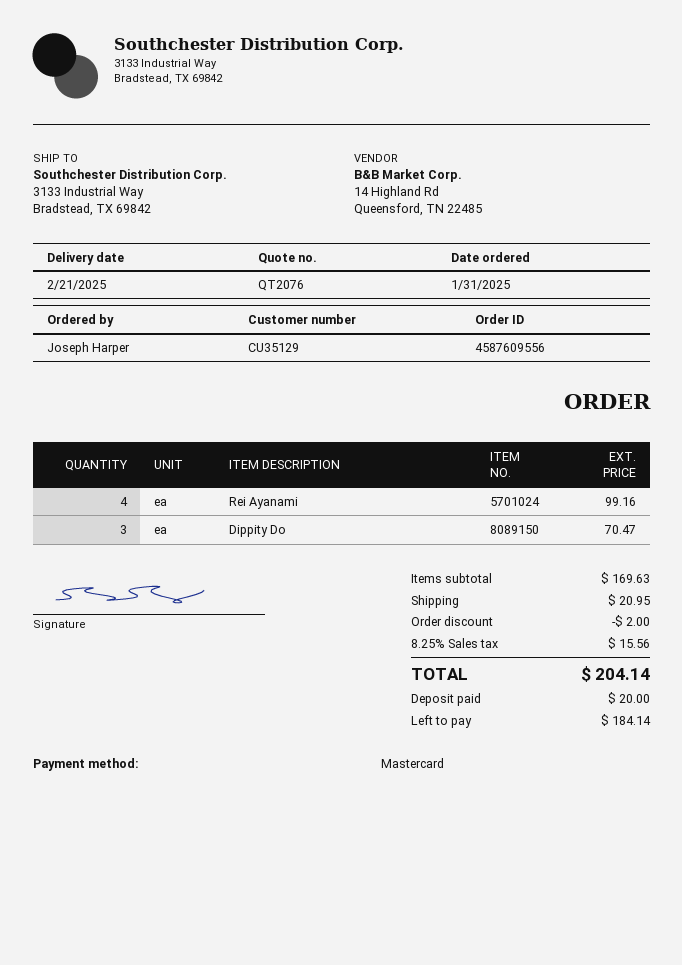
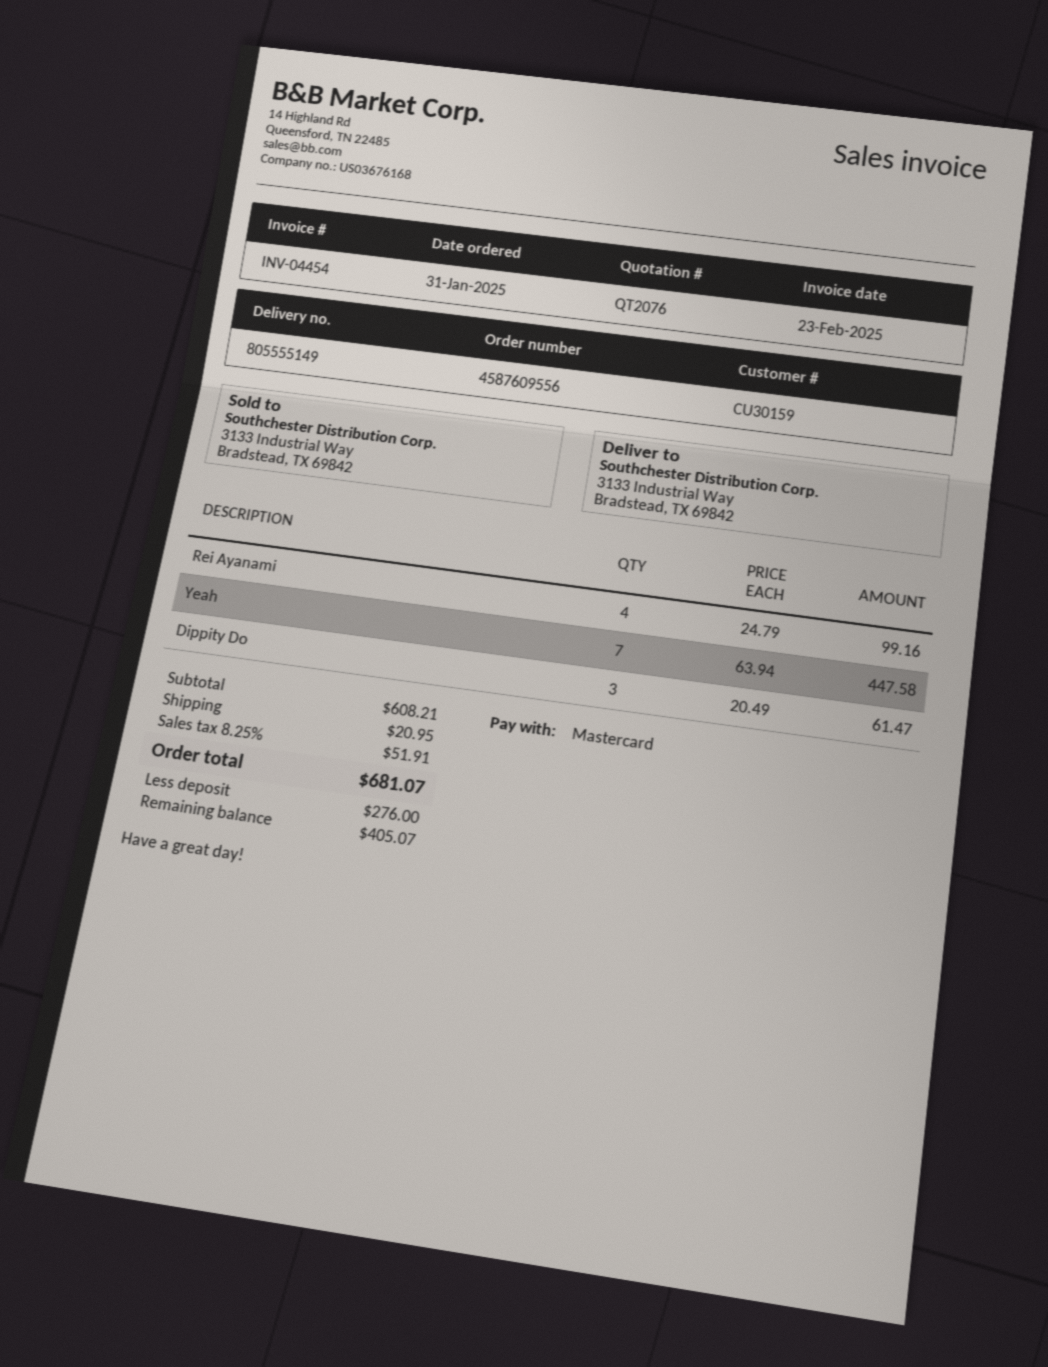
customer number: CU35129 -> CU30159
Dippity Do: 3 for 70.47 -> 3 for 61.47
Yeah: none -> 7 for 447.58
subtotal: 169.63 -> 608.21
discount: 2.00 -> none
tax: 8.25% = 15.56 -> 8.25% = 51.91
total: 204.14 -> 681.07
deposit: 20.00 -> 276.00
balance: 184.14 -> 405.07

